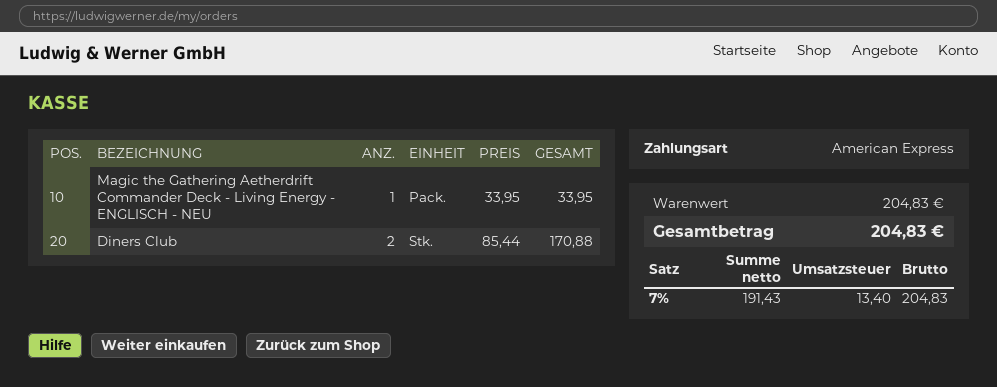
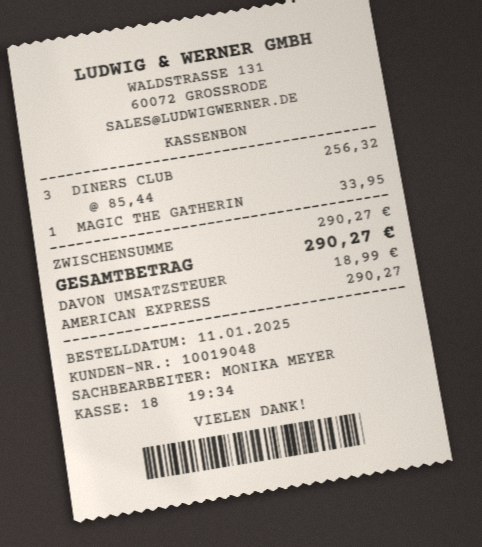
Diners Club: 2 x 85.44 = 170.88 -> 3 x 85.44 = 256.32
subtotal: 204.83 -> 290.27
tax: 13.40 -> 18.99
total: 204.83 -> 290.27

